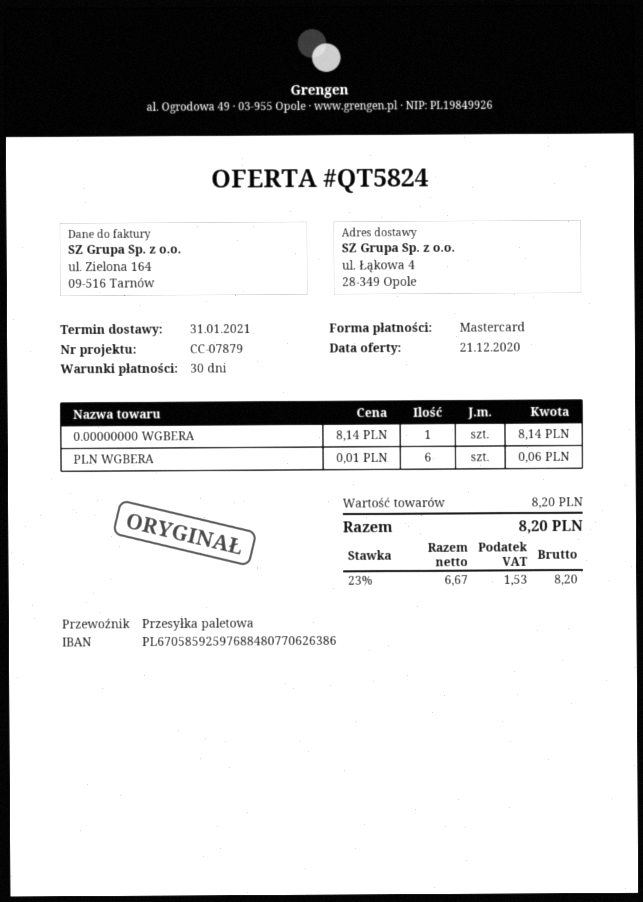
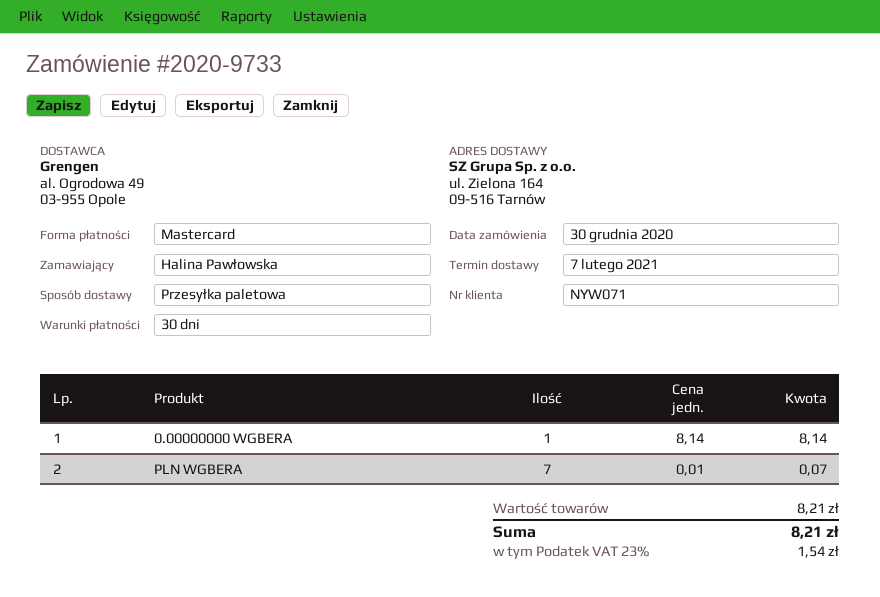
delivery date: 2021-01-31 -> 2021-02-07
ship to: ul. Łąkowa 4, 28-349 Opole -> ul. Zielona 164, 09-516 Tarnów
PLN WGBERA: 6 x 0.01 = 0.06 -> 7 x 0.01 = 0.07
subtotal: 8.20 -> 8.21
tax: 23% = 1.53 -> 23% = 1.54
total: 8.20 -> 8.21

